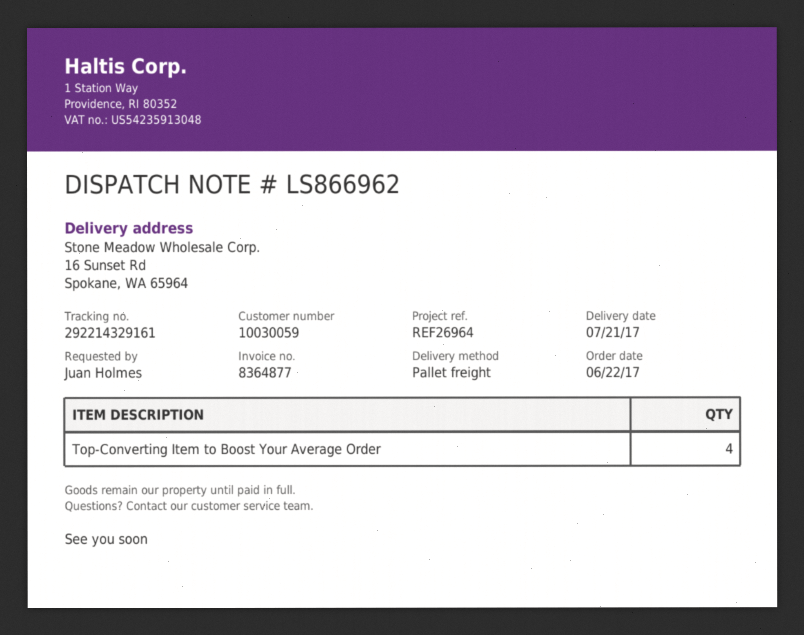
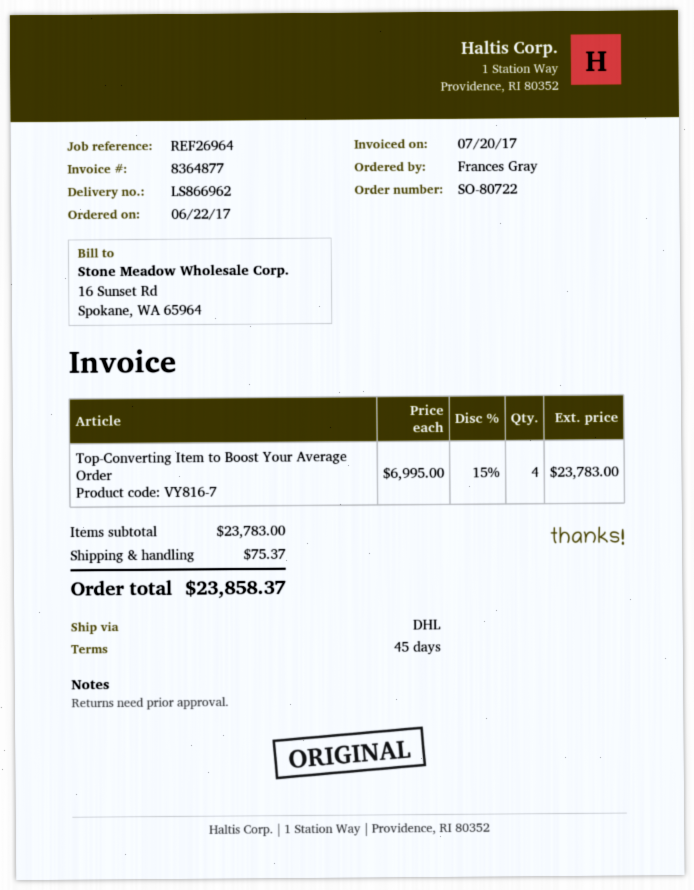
ordered by: Juan Holmes -> Frances Gray
shipping method: pallet freight -> DHL

